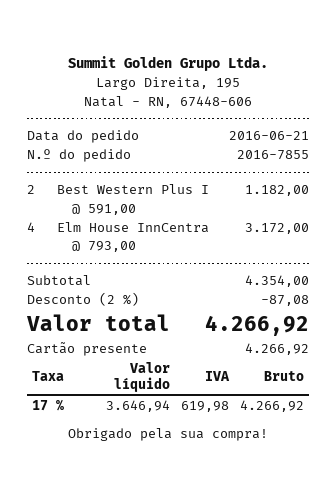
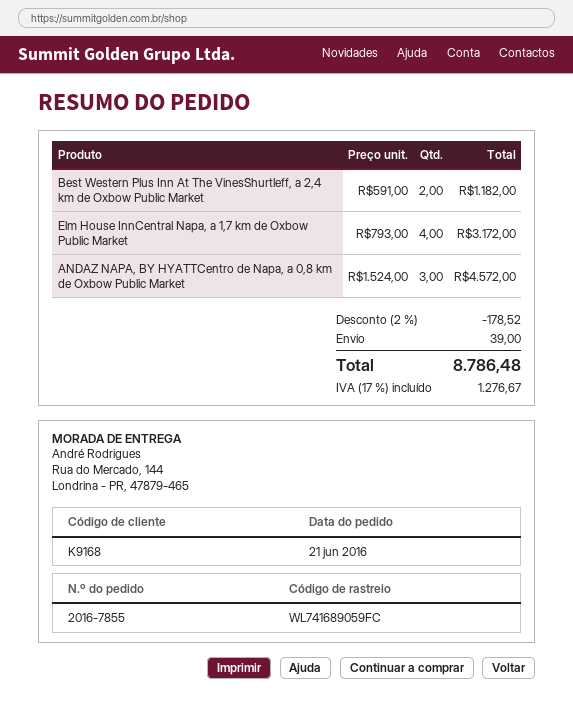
ANDAZ NAPA, BY HYATTCentro de Napa, a 0,8 km de Oxbow Public Market: none -> 3 x 1524.00 = 4572.00
discount: 2% = 87.08 -> 2% = 178.52
shipping: none -> 39.00
tax: 17% = 619.98 -> 17% = 1276.67
total: 4266.92 -> 8786.48

